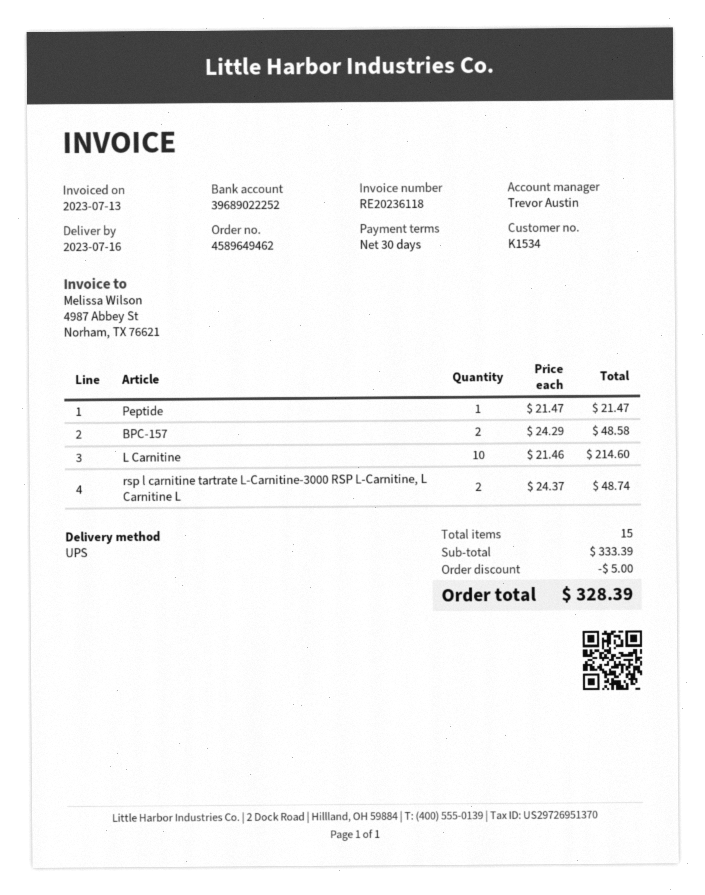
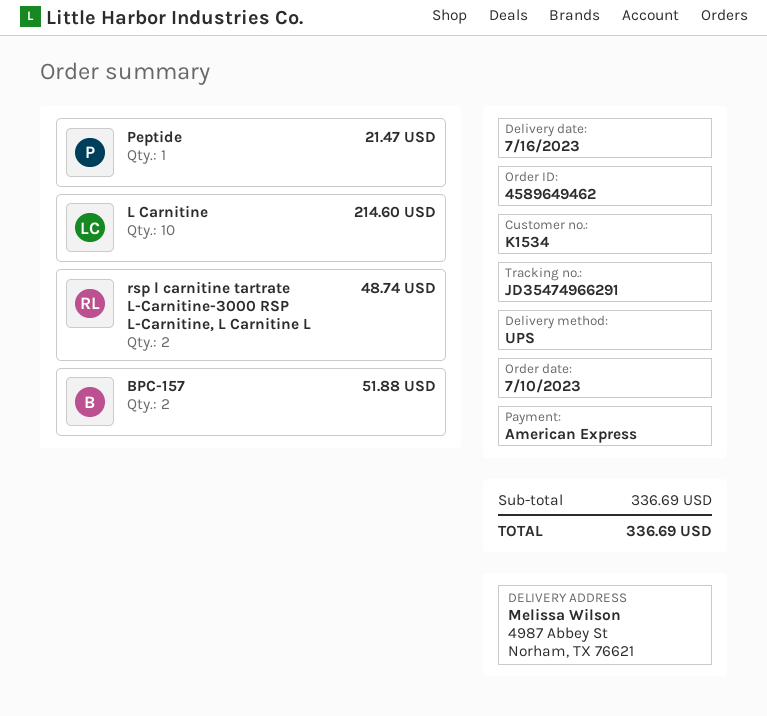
BPC-157: 2 for 48.58 -> 2 for 51.88
subtotal: 333.39 -> 336.69
discount: 5.00 -> none
total: 328.39 -> 336.69

